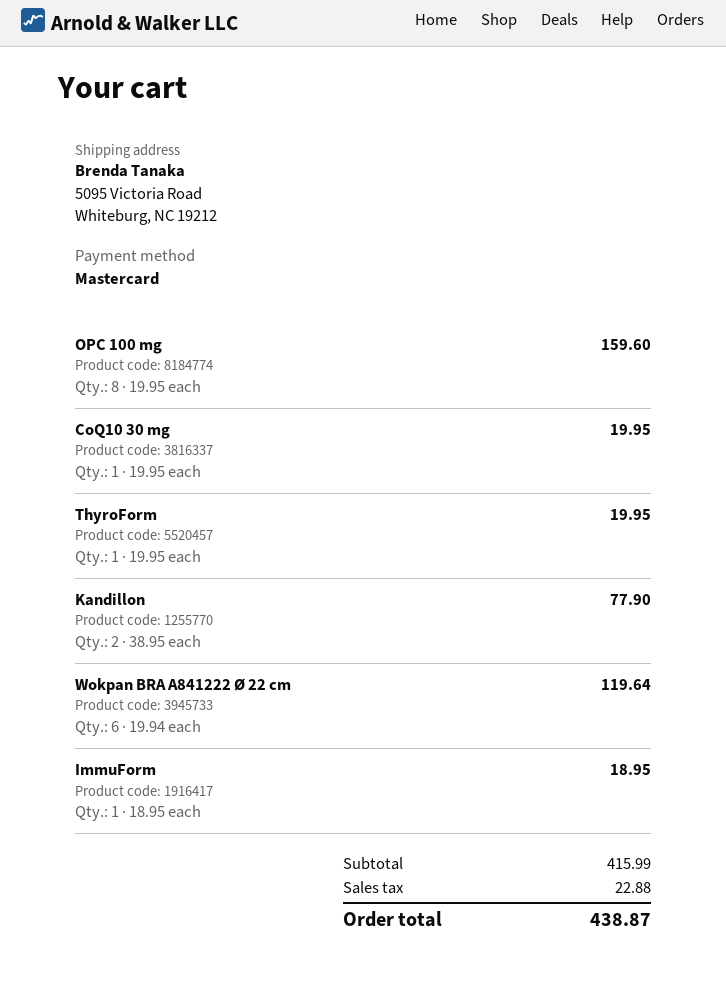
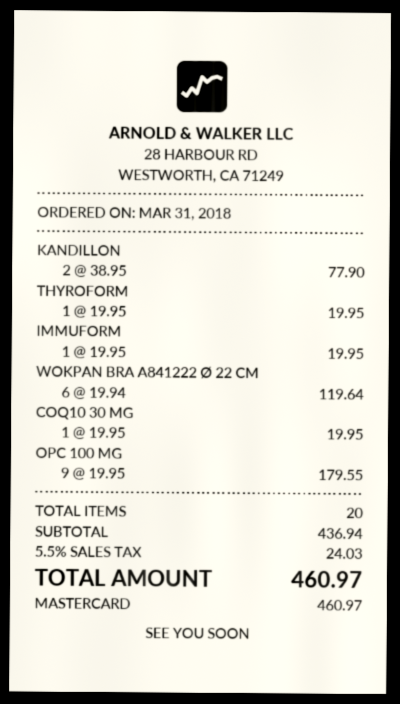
OPC 100 mg: 8 x 19.95 = 159.60 -> 9 x 19.95 = 179.55
ImmuForm: 1 x 18.95 = 18.95 -> 1 x 19.95 = 19.95
subtotal: 415.99 -> 436.94
tax: 22.88 -> 24.03
total: 438.87 -> 460.97

